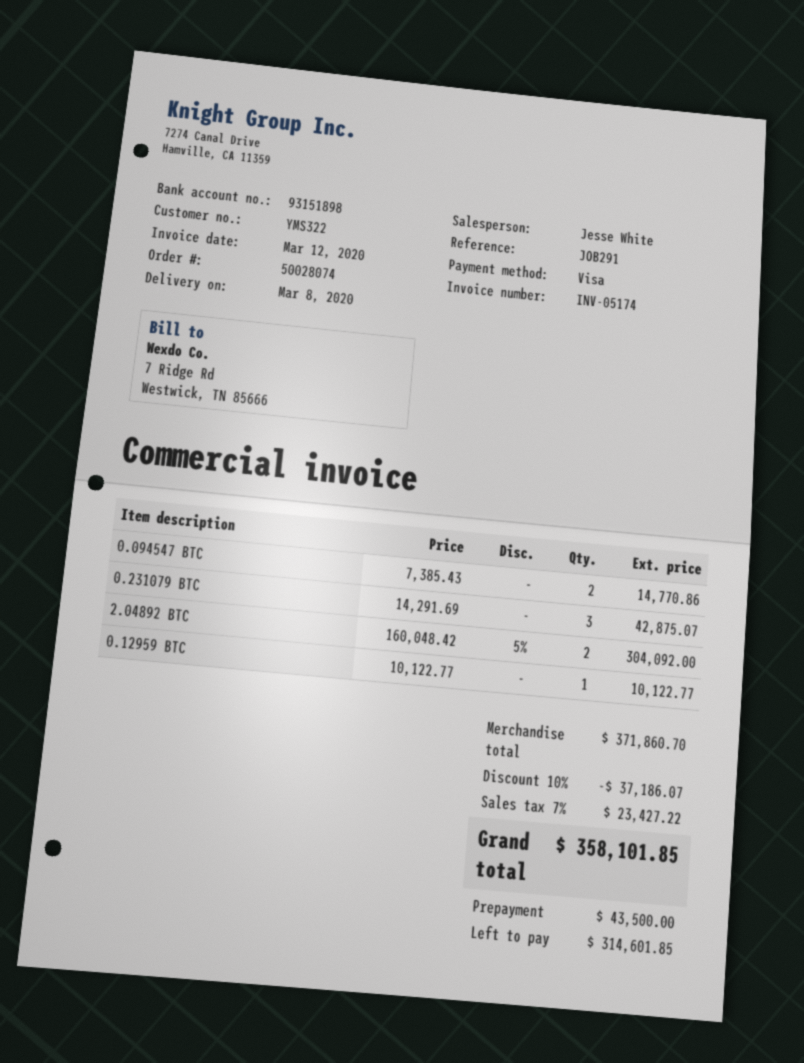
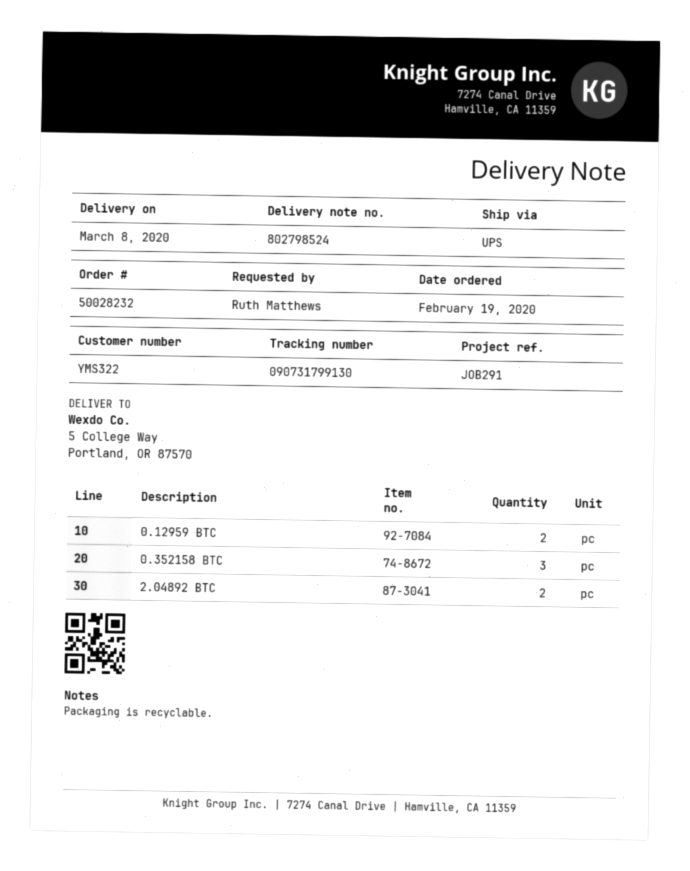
order number: 50028074 -> 50028232
0.094547 BTC: 2 -> none
0.231079 BTC: 3 -> none
0.12959 BTC: 1 -> 2
0.352158 BTC: none -> 3

